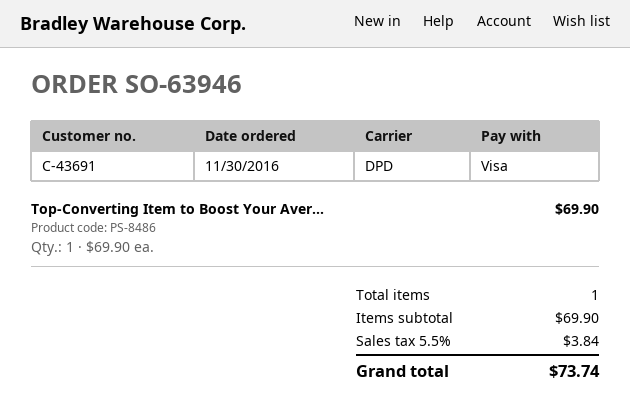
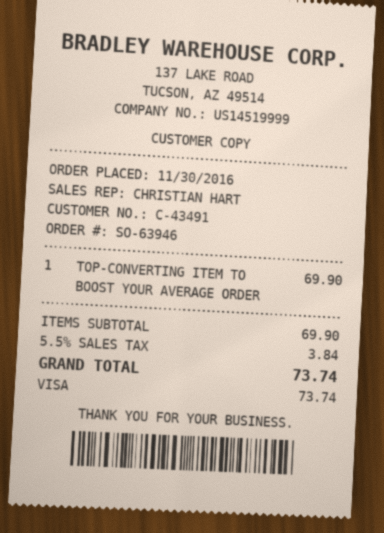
customer number: C-43691 -> C-43491

